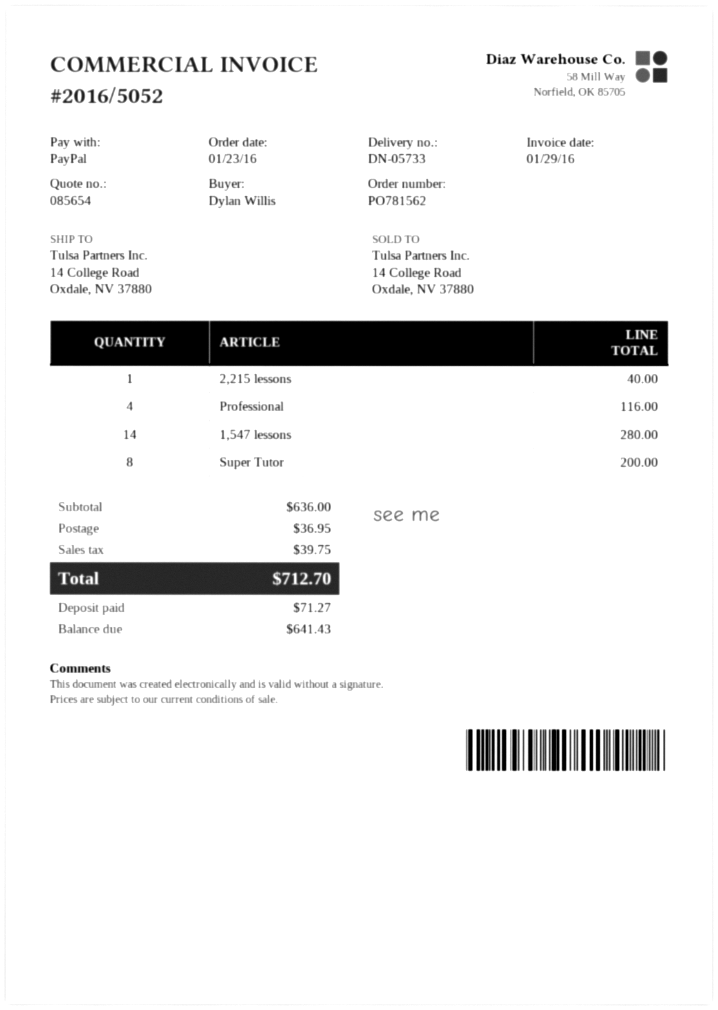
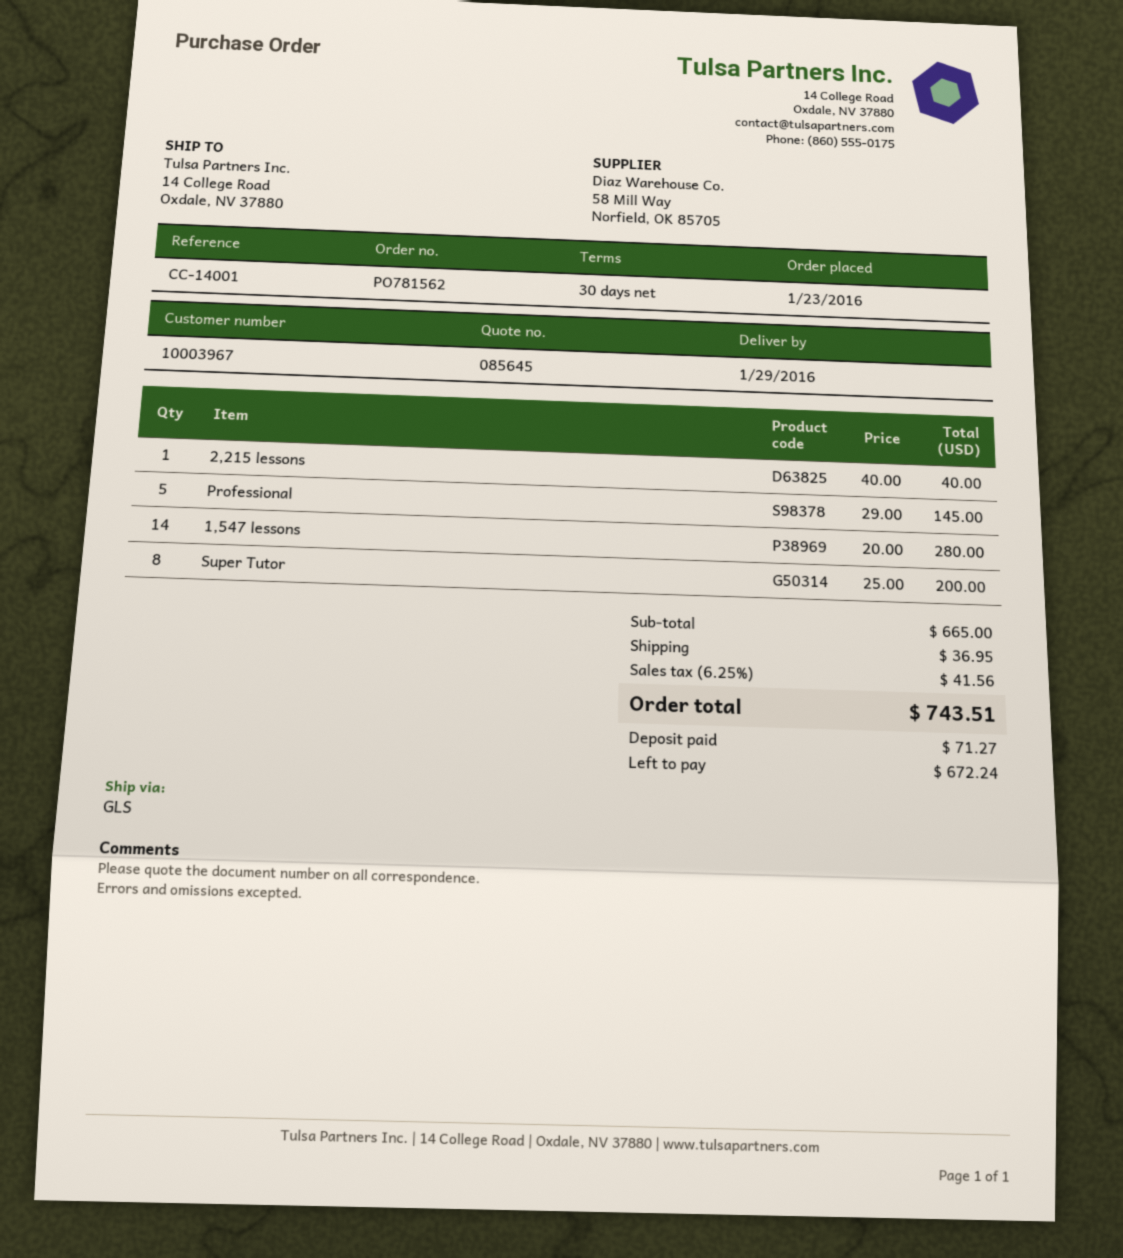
quote number: 085654 -> 085645
Professional: 4 for 116.00 -> 5 for 145.00
subtotal: 636.00 -> 665.00
tax: 39.75 -> 41.56
total: 712.70 -> 743.51
balance: 641.43 -> 672.24

